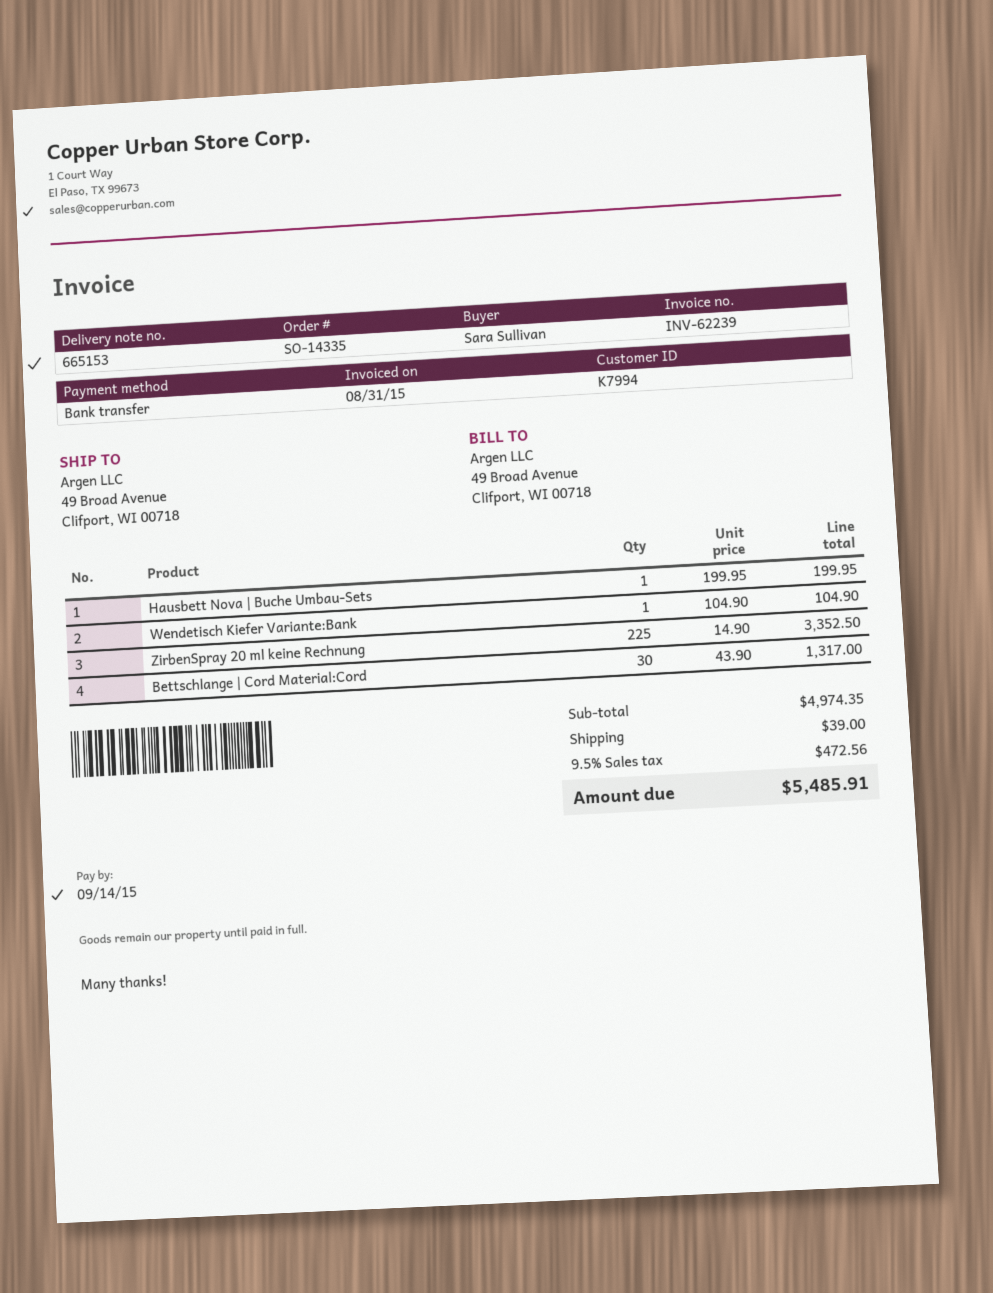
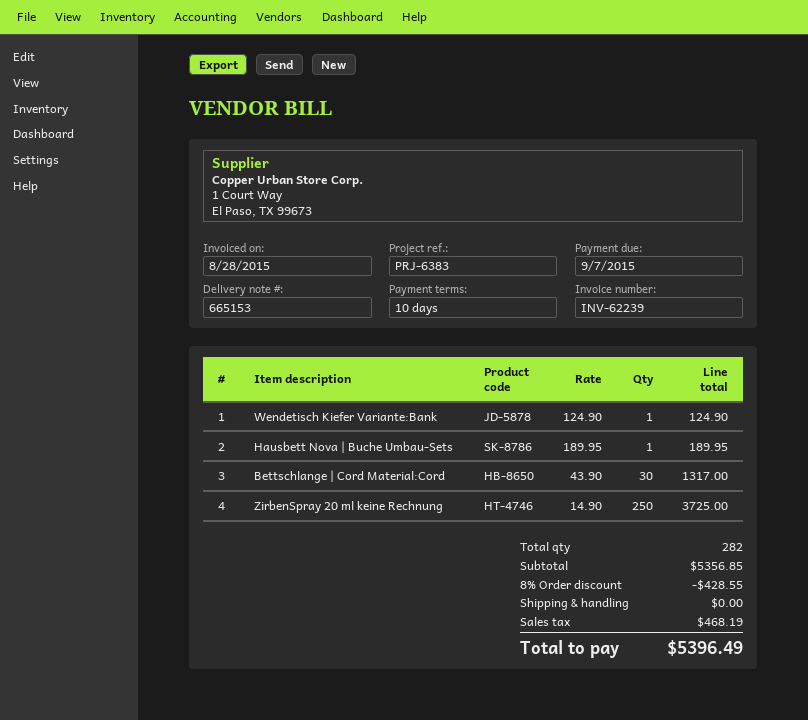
invoice date: 2015-08-31 -> 2015-08-28
due date: 2015-09-14 -> 2015-09-07
Hausbett Nova | Buche Umbau-Sets: 1 x 199.95 = 199.95 -> 1 x 189.95 = 189.95
Wendetisch Kiefer Variante:Bank: 1 x 104.90 = 104.90 -> 1 x 124.90 = 124.90
ZirbenSpray 20 ml keine Rechnung: 225 x 14.90 = 3352.50 -> 250 x 14.90 = 3725.00
subtotal: 4974.35 -> 5356.85
discount: none -> 8% = 428.55
shipping: 39.00 -> 0.00
tax: 472.56 -> 468.19
total: 5485.91 -> 5396.49

